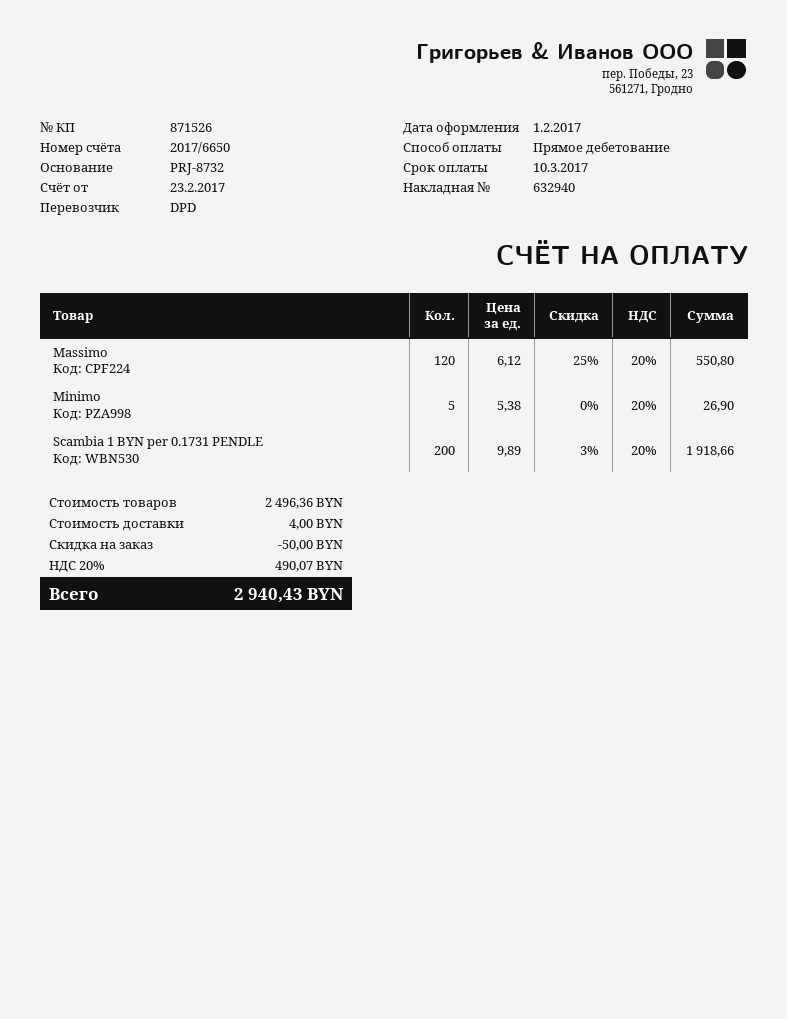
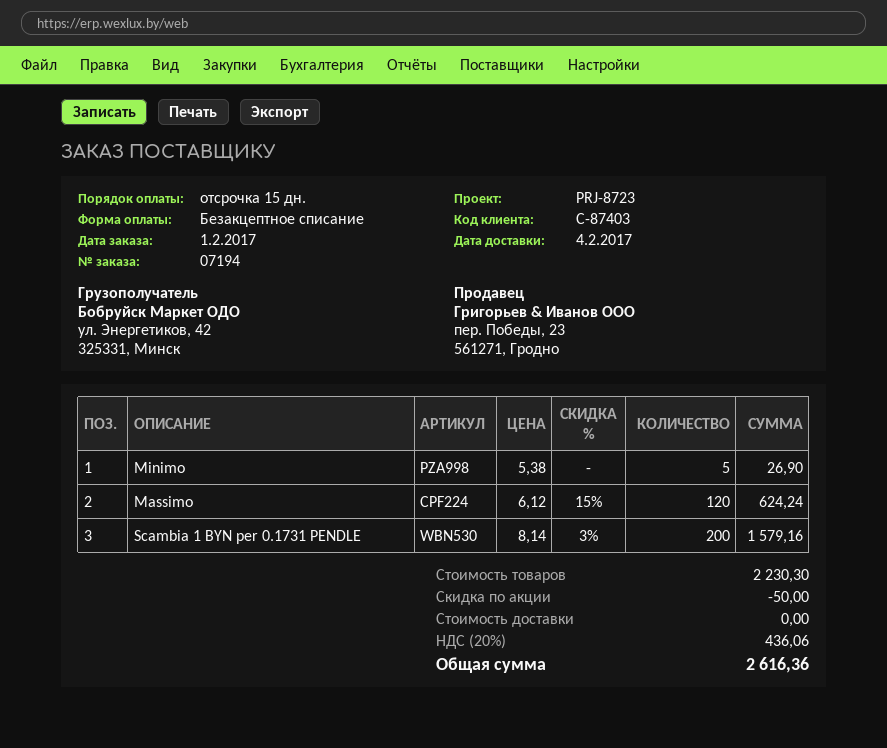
reference: PRJ-8732 -> PRJ-8723
Massimo: 120 x 6.12 - 25% = 550.80 -> 120 x 6.12 - 15% = 624.24
Scambia 1 BYN per 0.1731 PENDLE: 200 x 9.89 - 3% = 1918.66 -> 200 x 8.14 - 3% = 1579.16
subtotal: 2496.36 -> 2230.30
shipping: 4.00 -> 0.00
tax: 20% = 490.07 -> 20% = 436.06
total: 2940.43 -> 2616.36

